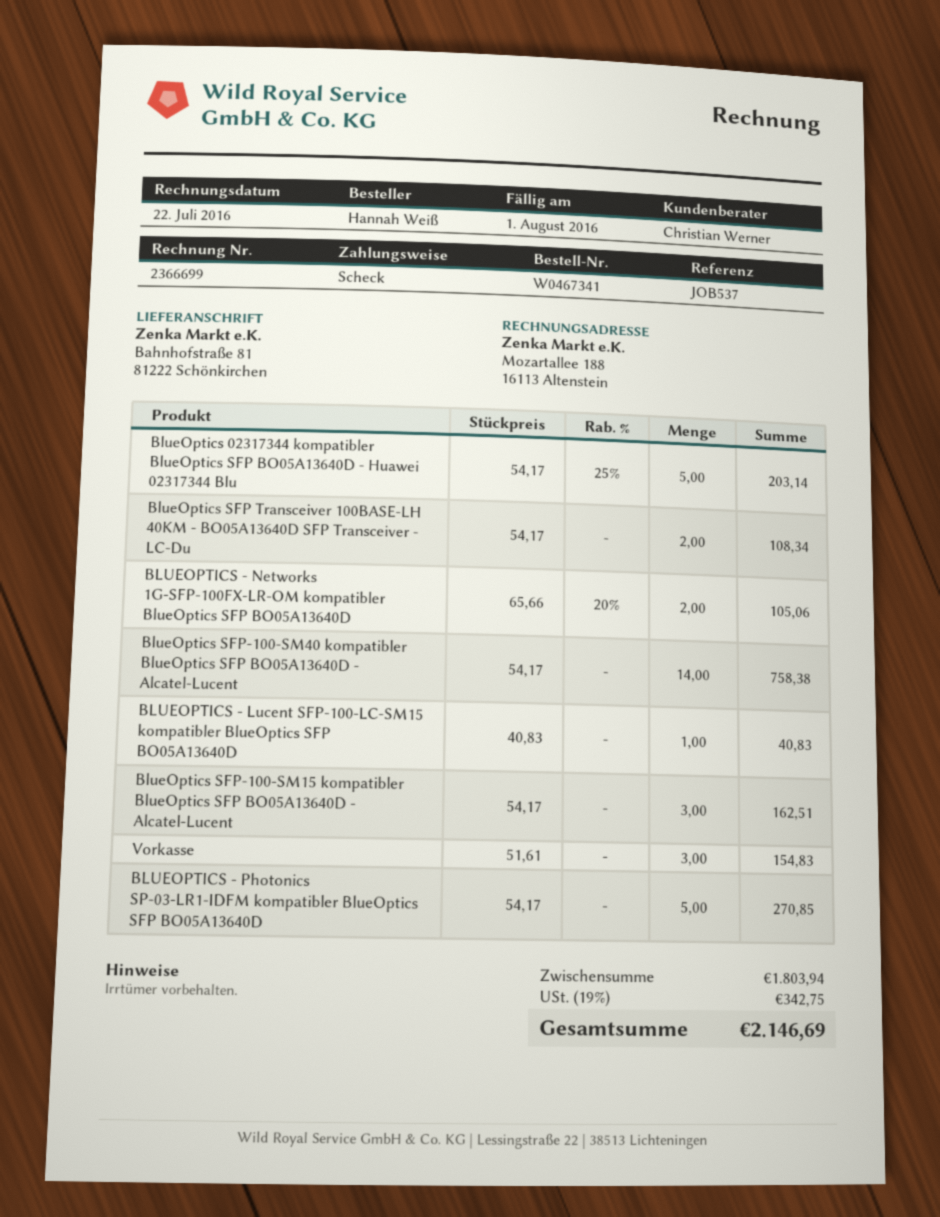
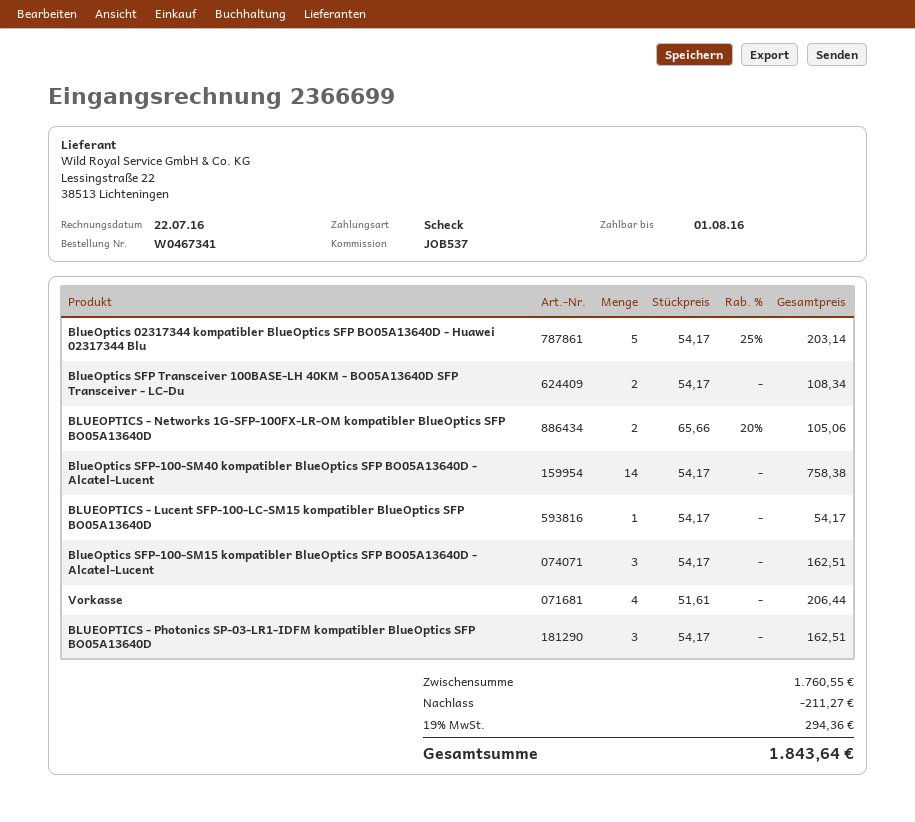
BLUEOPTICS - Lucent SFP-100-LC-SM15 kompatibler BlueOptics SFP BO05A13640D: 1 x 40.83 = 40.83 -> 1 x 54.17 = 54.17
Vorkasse: 3 x 51.61 = 154.83 -> 4 x 51.61 = 206.44
BLUEOPTICS - Photonics SP-03-LR1-IDFM kompatibler BlueOptics SFP BO05A13640D: 5 x 54.17 = 270.85 -> 3 x 54.17 = 162.51
subtotal: 1803.94 -> 1760.55
discount: none -> 211.27
tax: 19% = 342.75 -> 19% = 294.36
total: 2146.69 -> 1843.64

